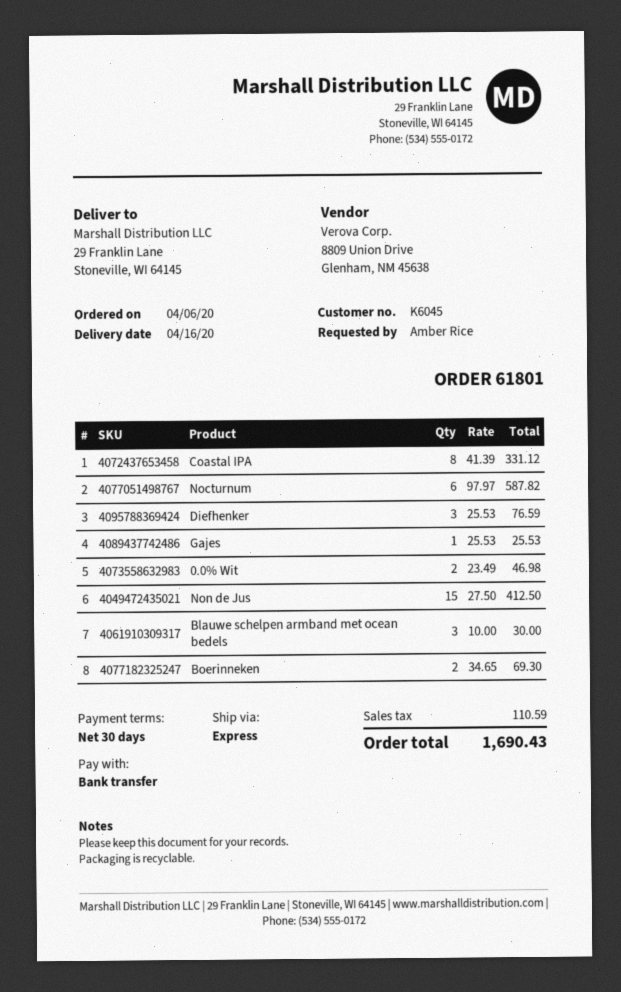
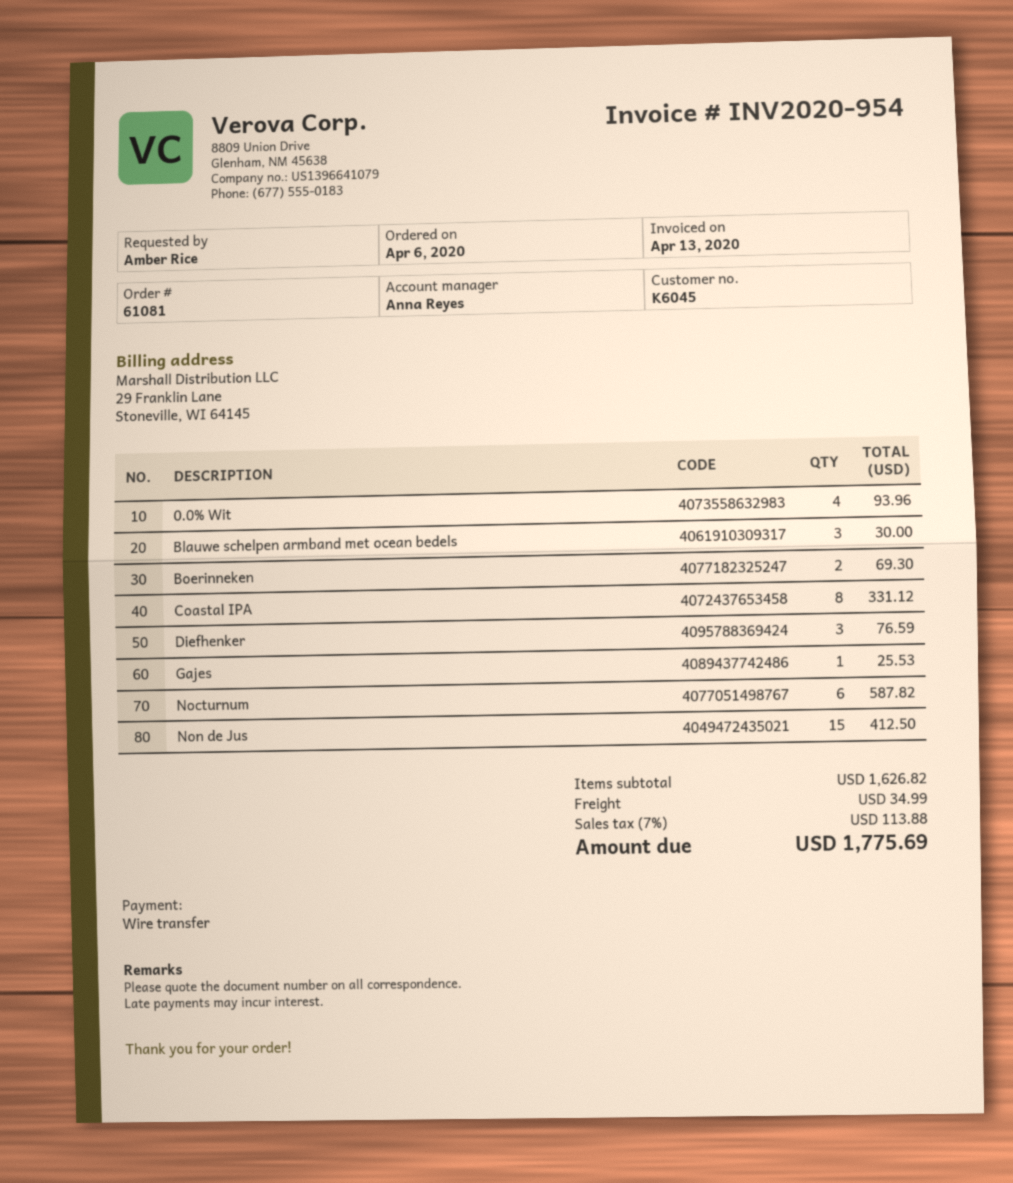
order number: 61801 -> 61081
0.0% Wit: 2 for 46.98 -> 4 for 93.96
shipping: none -> 34.99
tax: 110.59 -> 113.88
total: 1690.43 -> 1775.69

